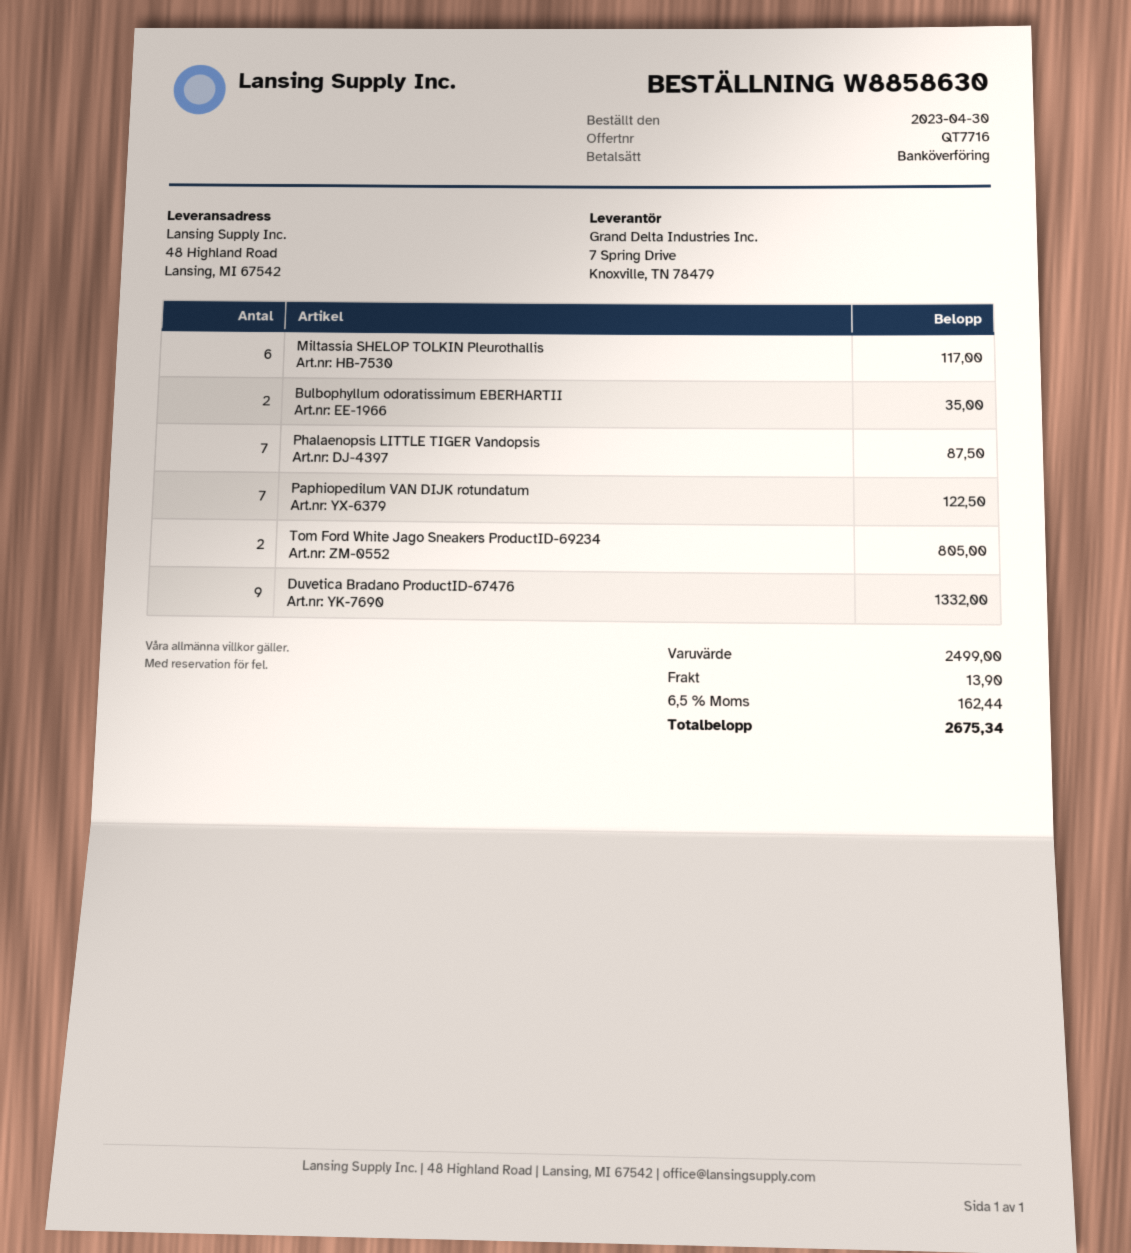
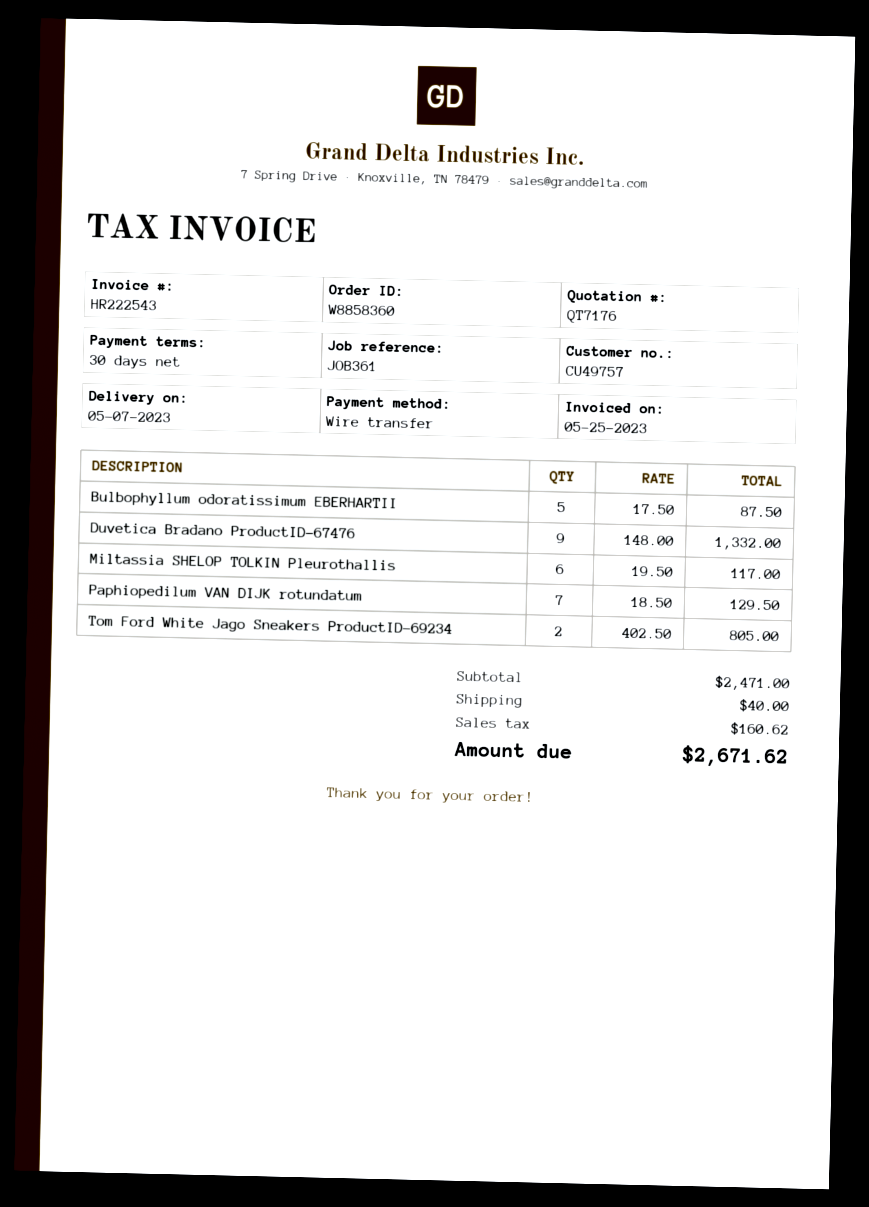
quote number: QT7716 -> QT7176
order number: W8858630 -> W8858360
Bulbophyllum odoratissimum EBERHARTII: 2 for 35.00 -> 5 for 87.50
Phalaenopsis LITTLE TIGER Vandopsis: 7 for 87.50 -> none
Paphiopedilum VAN DIJK rotundatum: 7 for 122.50 -> 7 for 129.50
subtotal: 2499.00 -> 2471.00
shipping: 13.90 -> 40.00
tax: 162.44 -> 160.62
total: 2675.34 -> 2671.62

